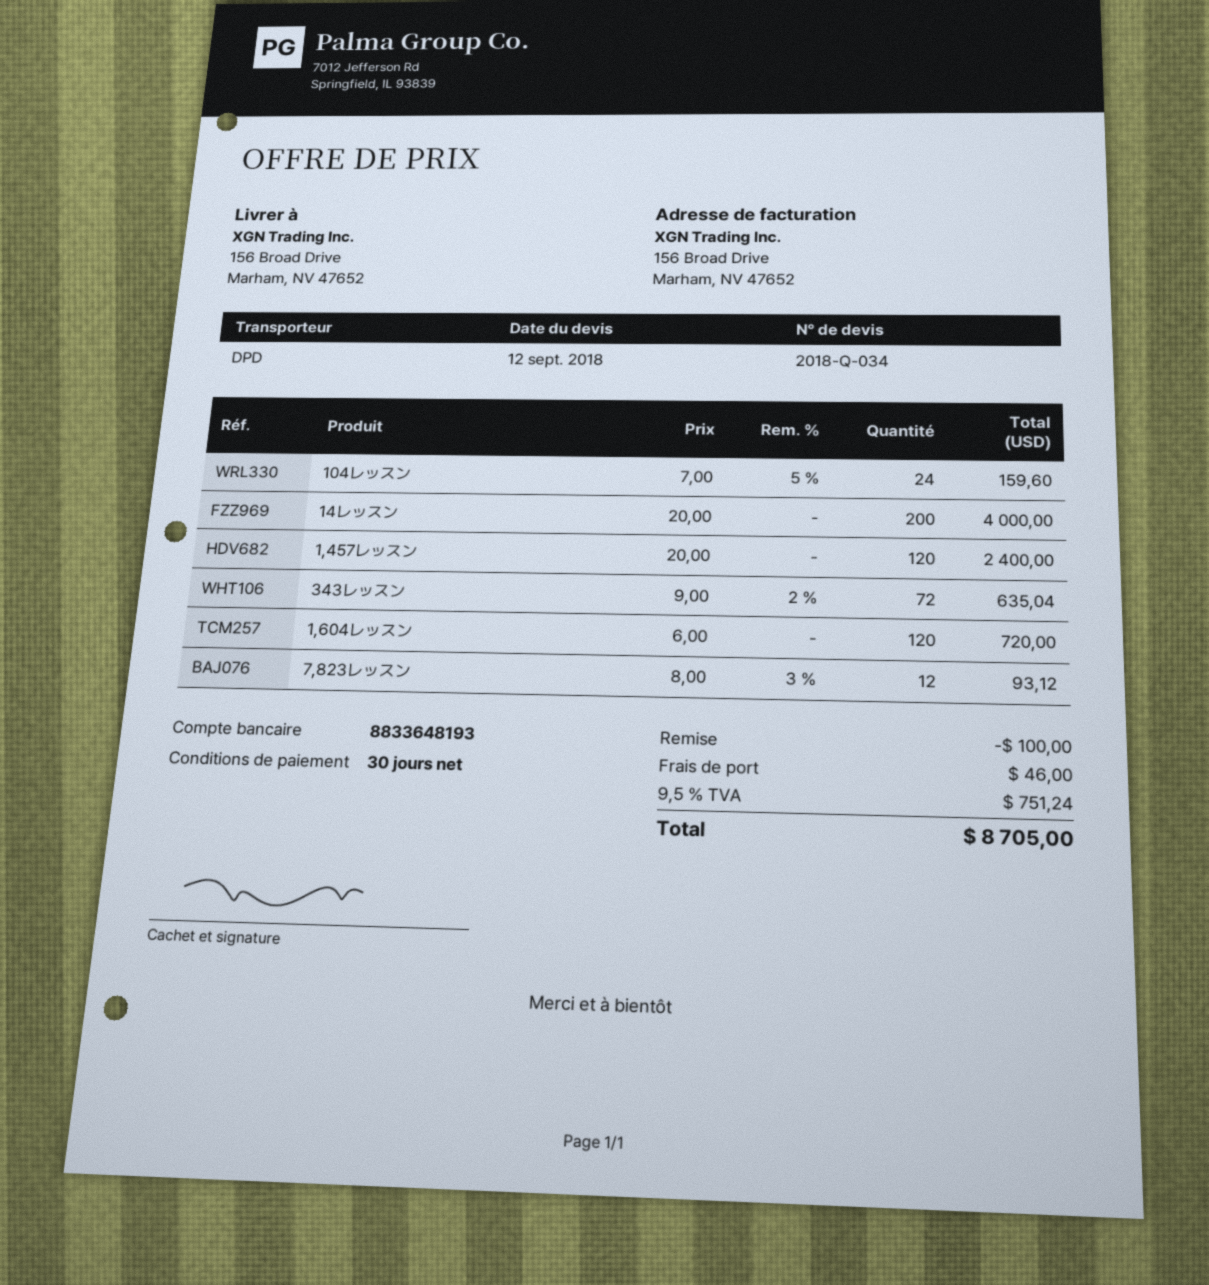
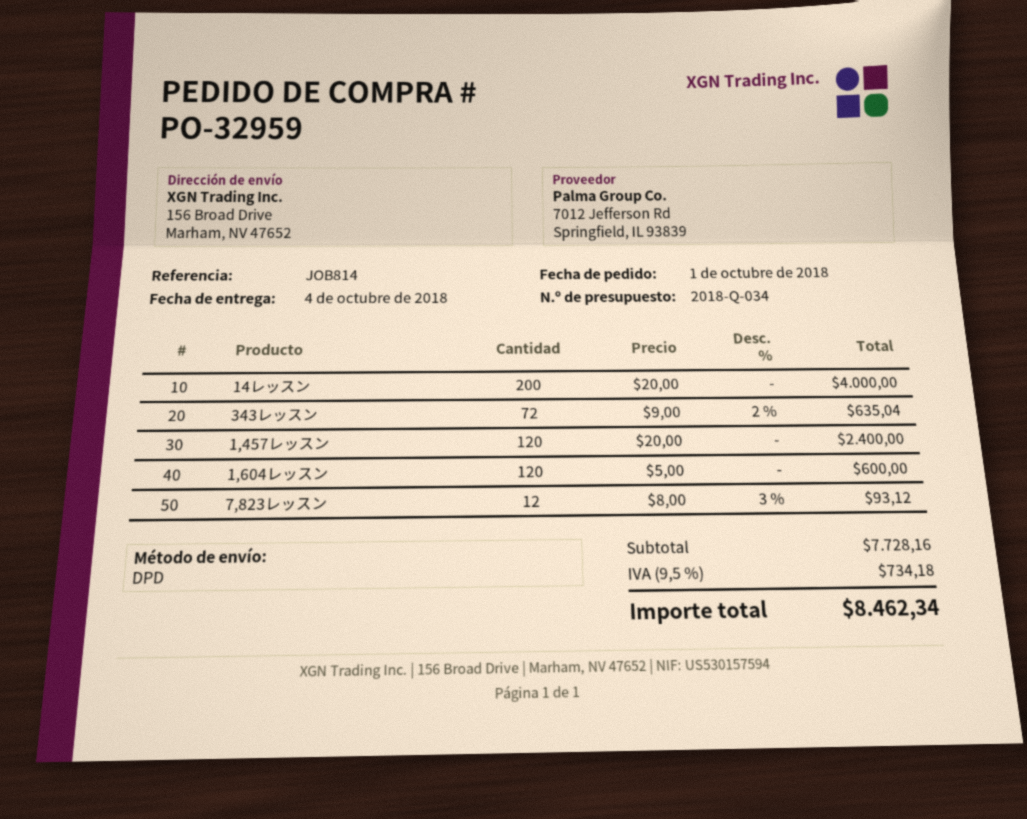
104レッスン: 24 x 7.00 - 5% = 159.60 -> none
1,604レッスン: 120 x 6.00 = 720.00 -> 120 x 5.00 = 600.00
discount: 100.00 -> none
shipping: 46.00 -> none
tax: 9.5% = 751.24 -> 9.5% = 734.18
total: 8705.00 -> 8462.34

